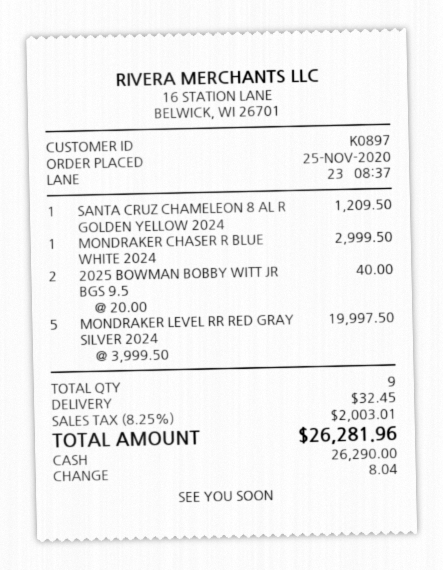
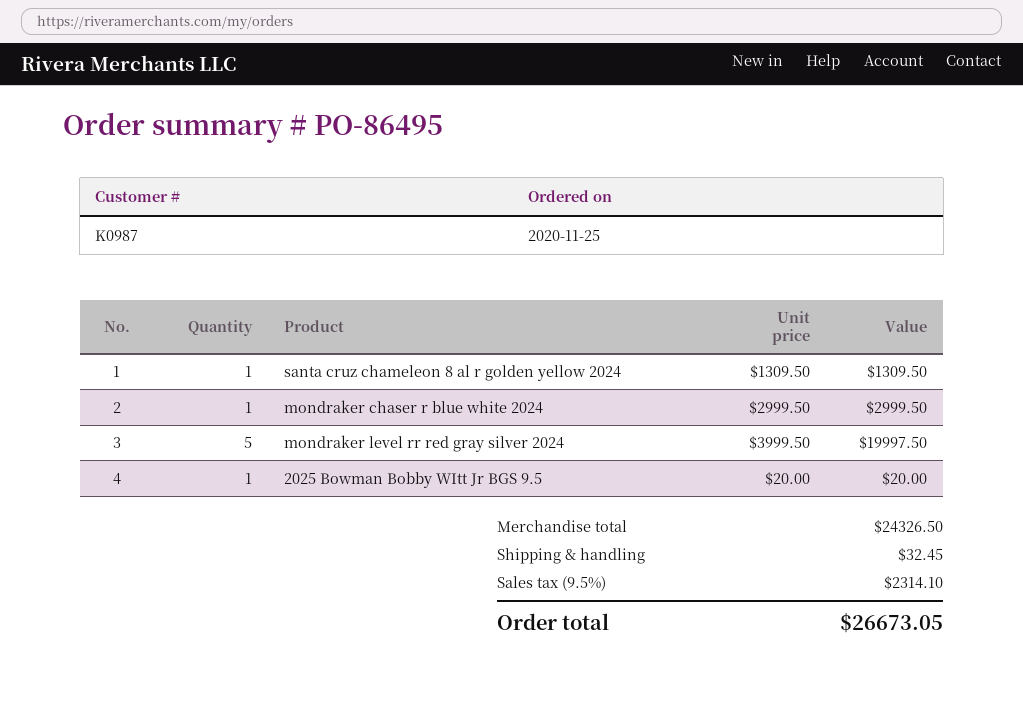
customer number: K0897 -> K0987
SANTA CRUZ CHAMELEON 8 AL R GOLDEN YELLOW 2024: 1 x 1209.50 = 1209.50 -> 1 x 1309.50 = 1309.50
2025 BOWMAN BOBBY WITT JR BGS 9.5: 2 x 20.00 = 40.00 -> 1 x 20.00 = 20.00
tax: 8.25% = 2003.01 -> 9.5% = 2314.10
total: 26281.96 -> 26673.05

